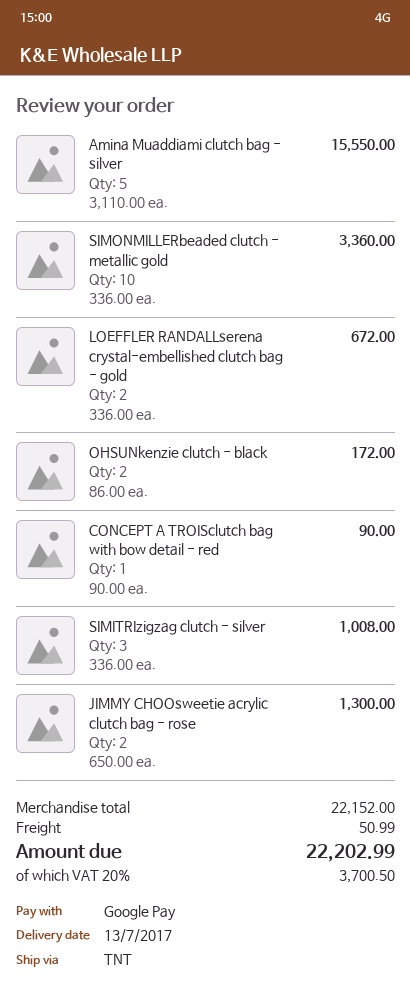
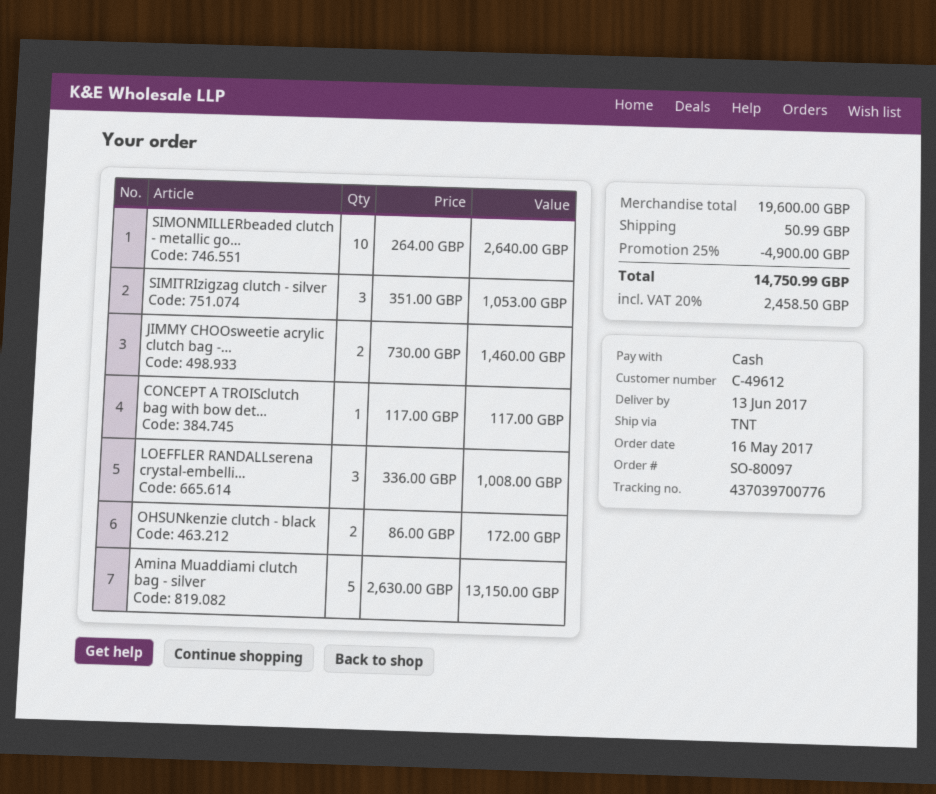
delivery date: 2017-07-13 -> 2017-06-13
payment method: Google Pay -> cash
Amina Muaddiami clutch bag - silver: 5 x 3110.00 = 15550.00 -> 5 x 2630.00 = 13150.00
SIMONMILLERbeaded clutch - metallic gold: 10 x 336.00 = 3360.00 -> 10 x 264.00 = 2640.00
LOEFFLER RANDALLserena crystal-embellished clutch bag - gold: 2 x 336.00 = 672.00 -> 3 x 336.00 = 1008.00
CONCEPT A TROISclutch bag with bow detail - red: 1 x 90.00 = 90.00 -> 1 x 117.00 = 117.00
SIMITRIzigzag clutch - silver: 3 x 336.00 = 1008.00 -> 3 x 351.00 = 1053.00
JIMMY CHOOsweetie acrylic clutch bag - rose: 2 x 650.00 = 1300.00 -> 2 x 730.00 = 1460.00
subtotal: 22152.00 -> 19600.00
discount: none -> 25% = 4900.00
tax: 20% = 3700.50 -> 20% = 2458.50
total: 22202.99 -> 14750.99

